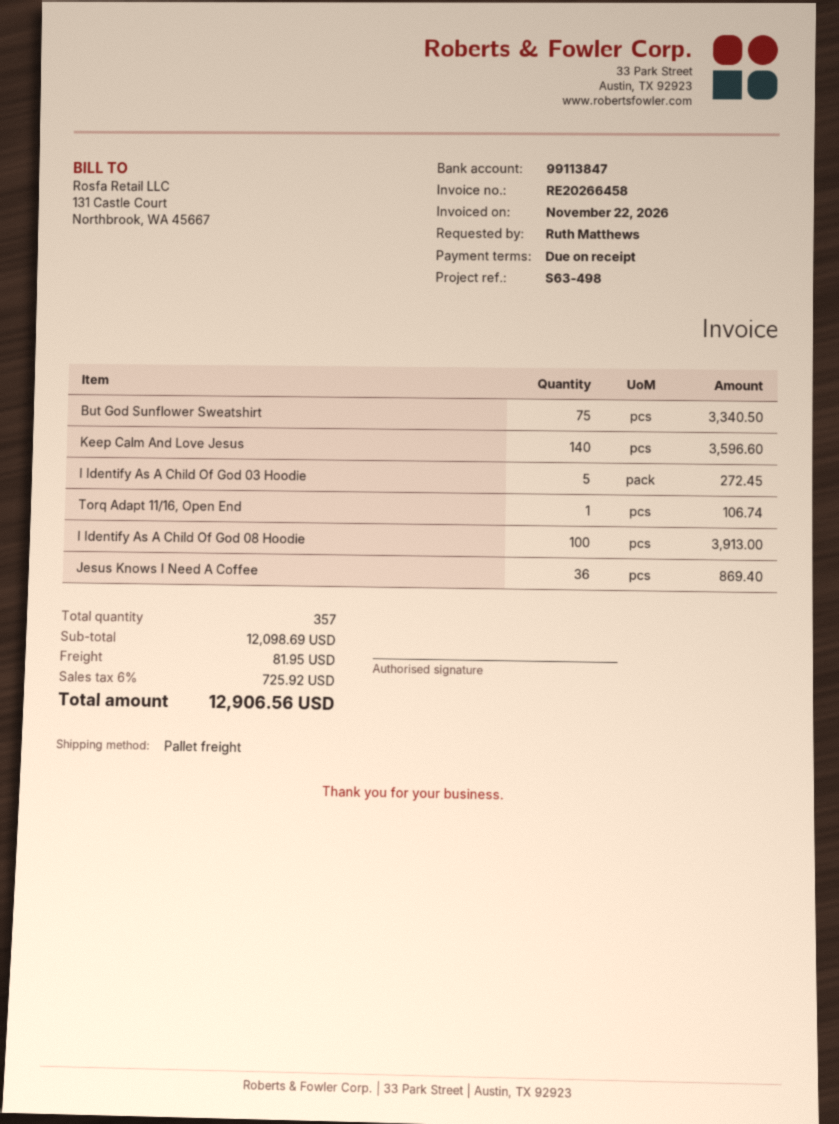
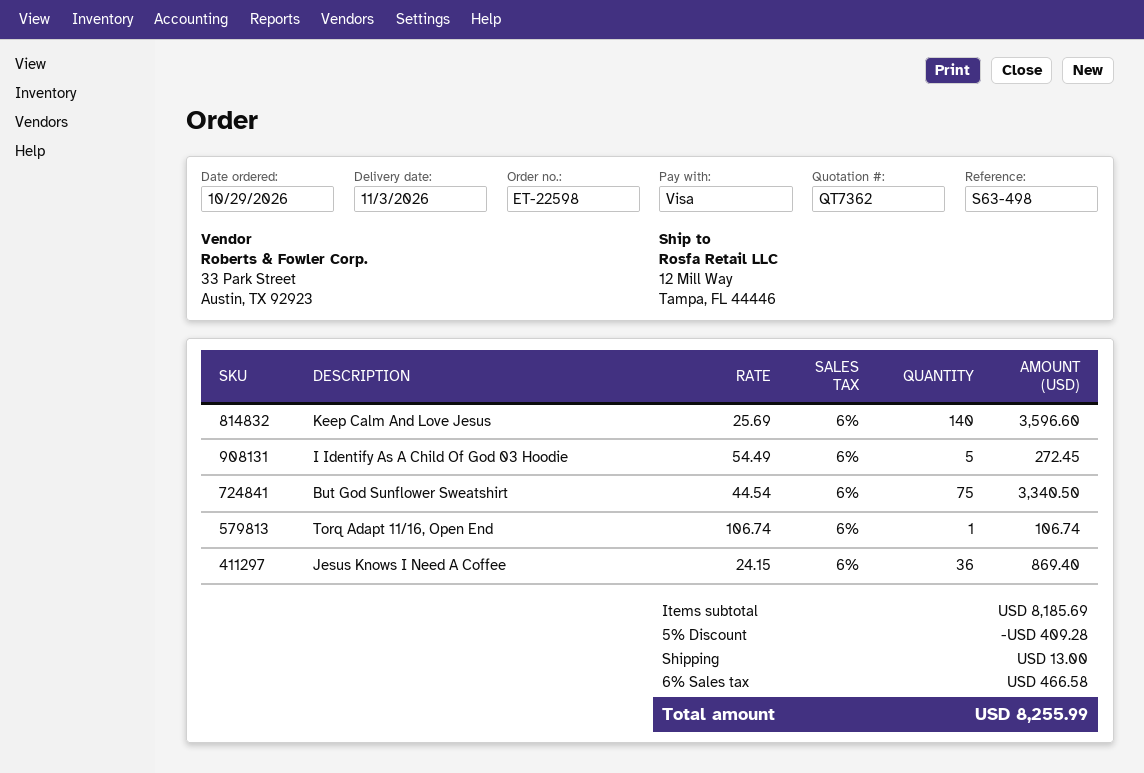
I Identify As A Child Of God 08 Hoodie: 100 for 3913.00 -> none
subtotal: 12098.69 -> 8185.69
discount: none -> 5% = 409.28
shipping: 81.95 -> 13.00
tax: 6% = 725.92 -> 6% = 466.58
total: 12906.56 -> 8255.99

